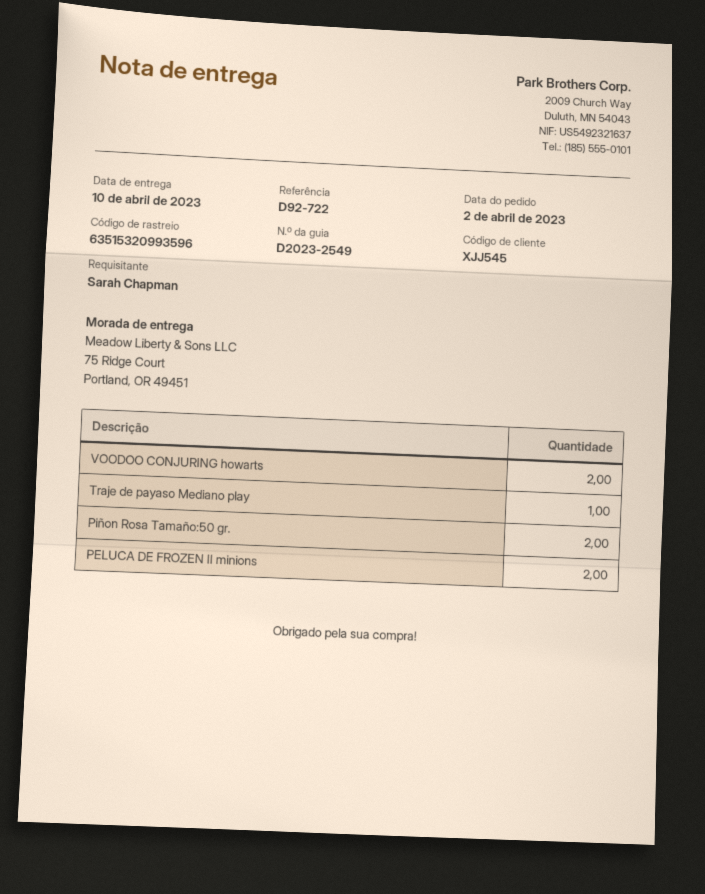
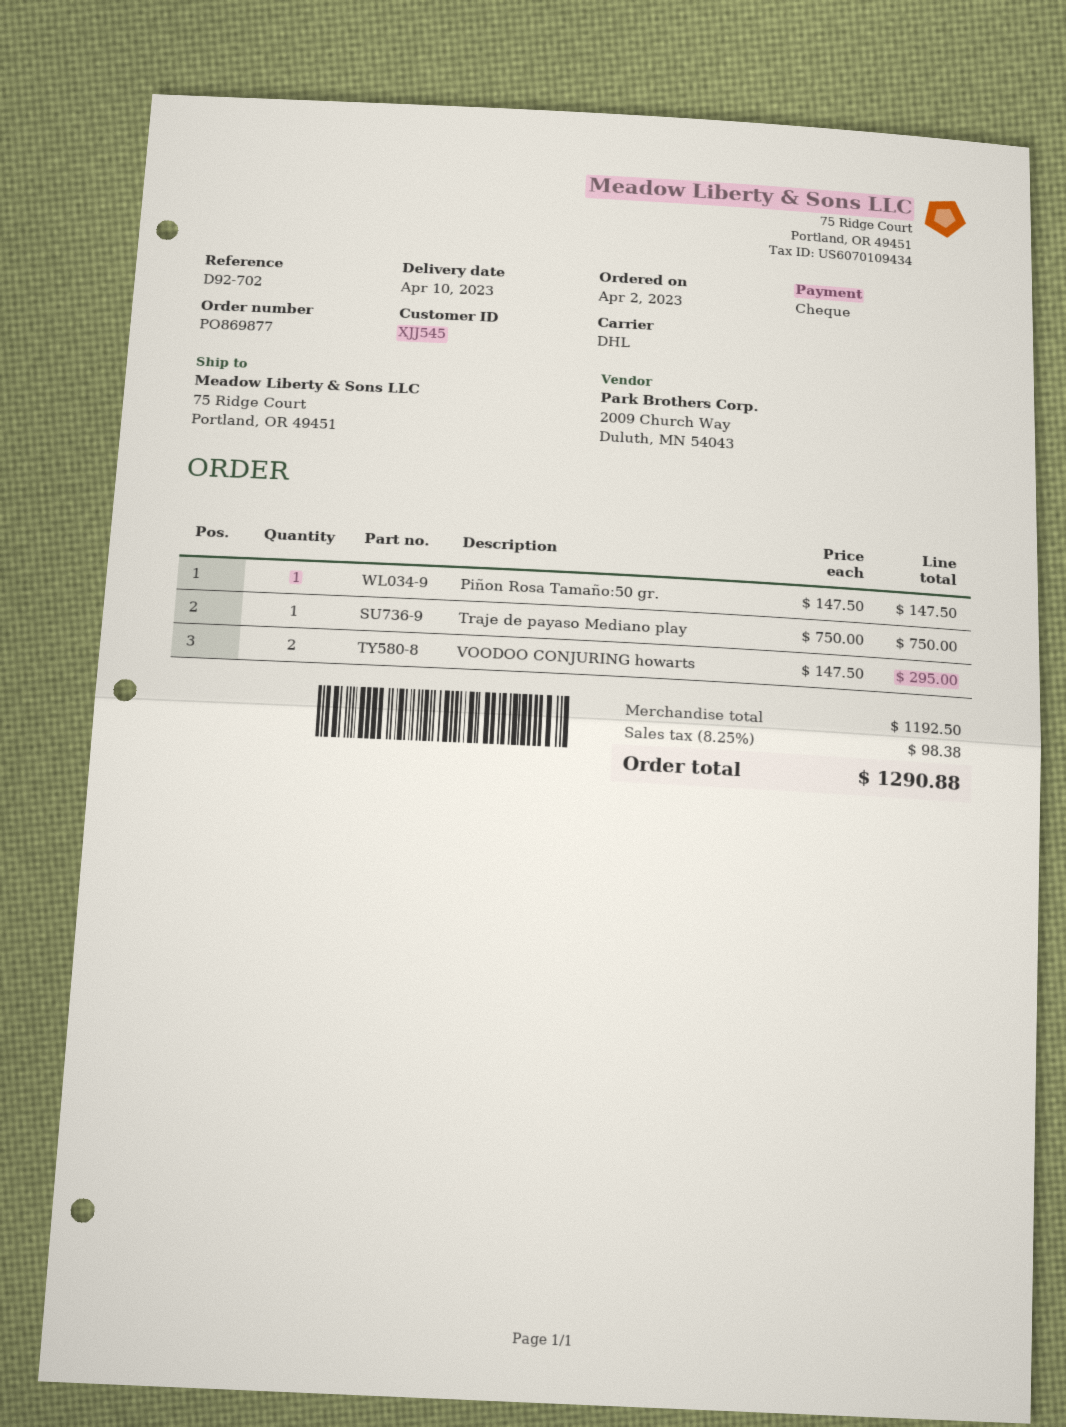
reference: D92-722 -> D92-702
Piñon Rosa Tamaño:50 gr.: 2 -> 1
PELUCA DE FROZEN II minions: 2 -> none

